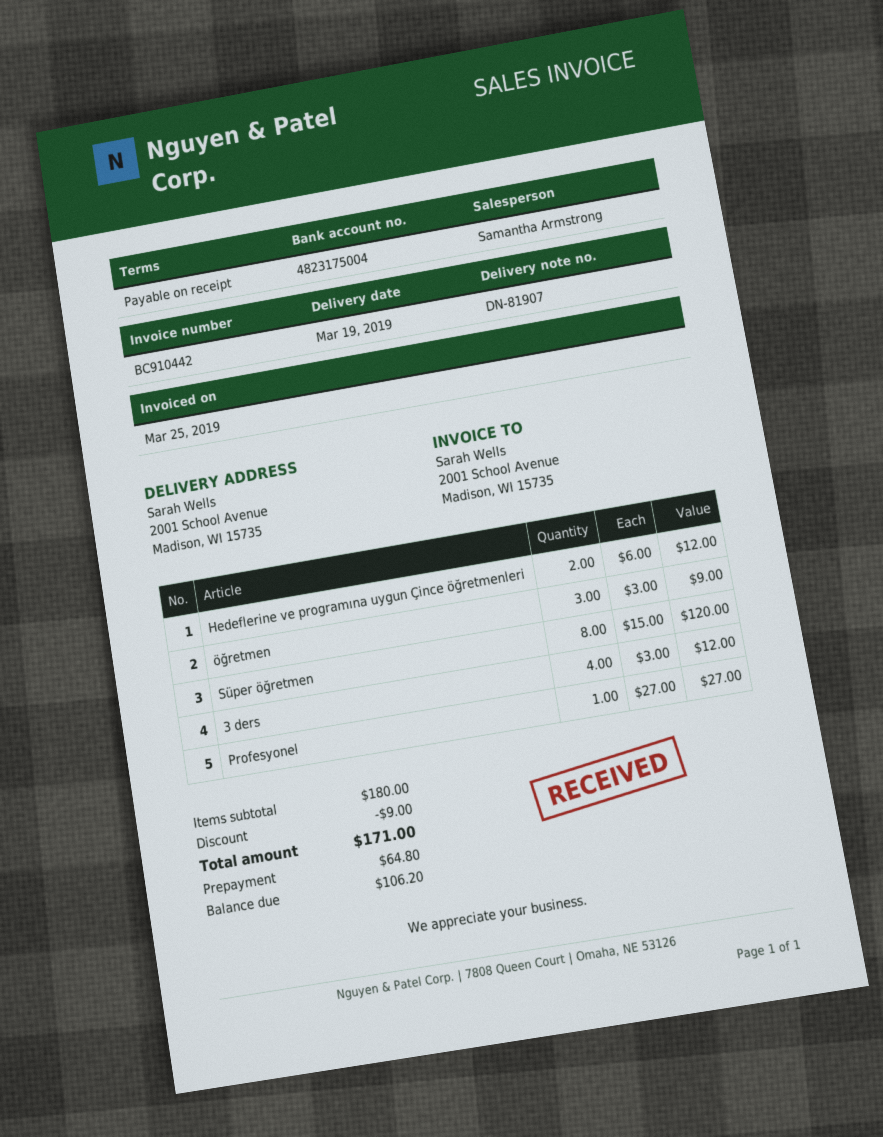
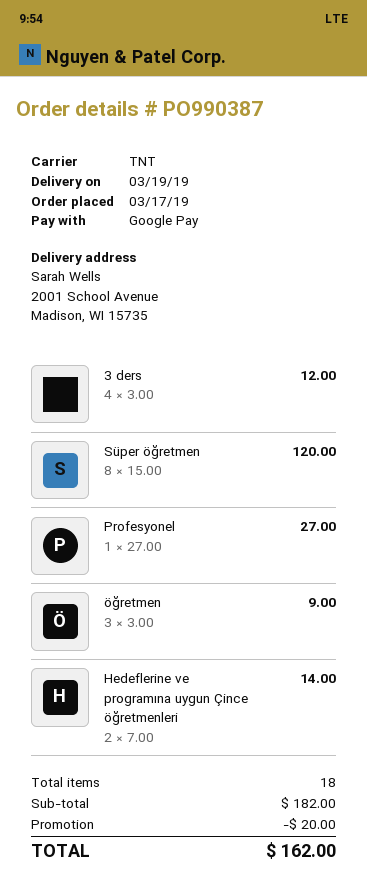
Hedeflerine ve programına uygun Çince öğretmenleri: 2 x 6.00 = 12.00 -> 2 x 7.00 = 14.00
subtotal: 180.00 -> 182.00
discount: 9.00 -> 20.00
total: 171.00 -> 162.00

